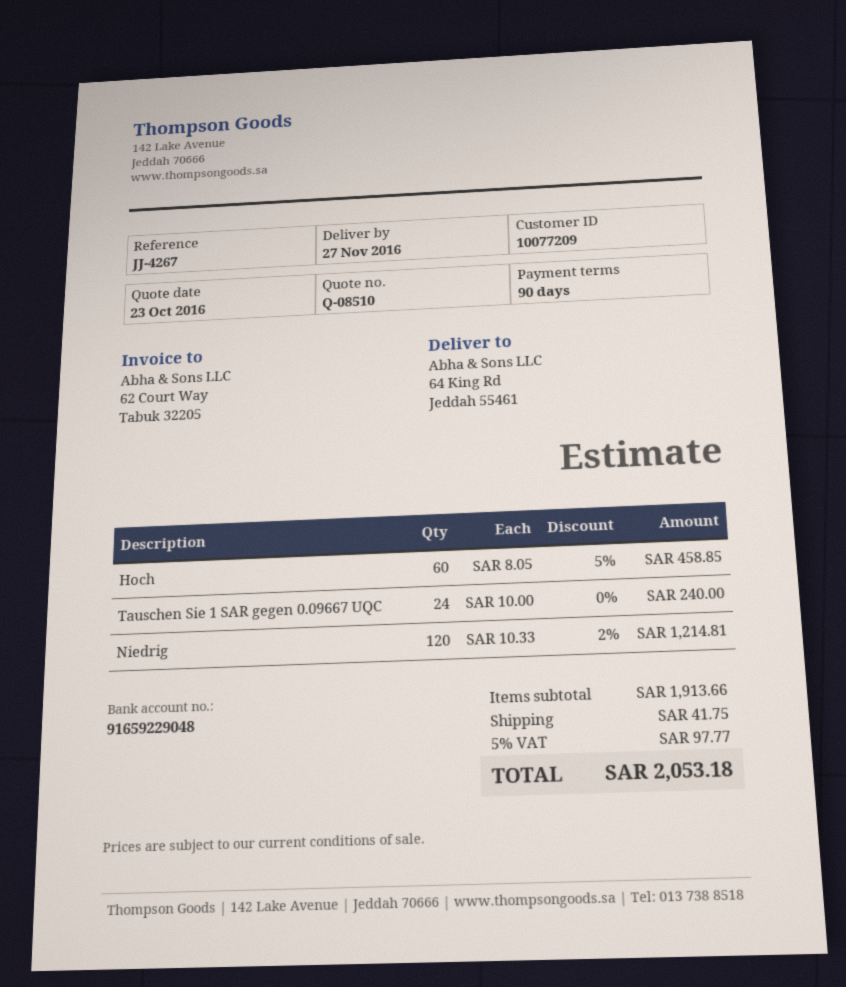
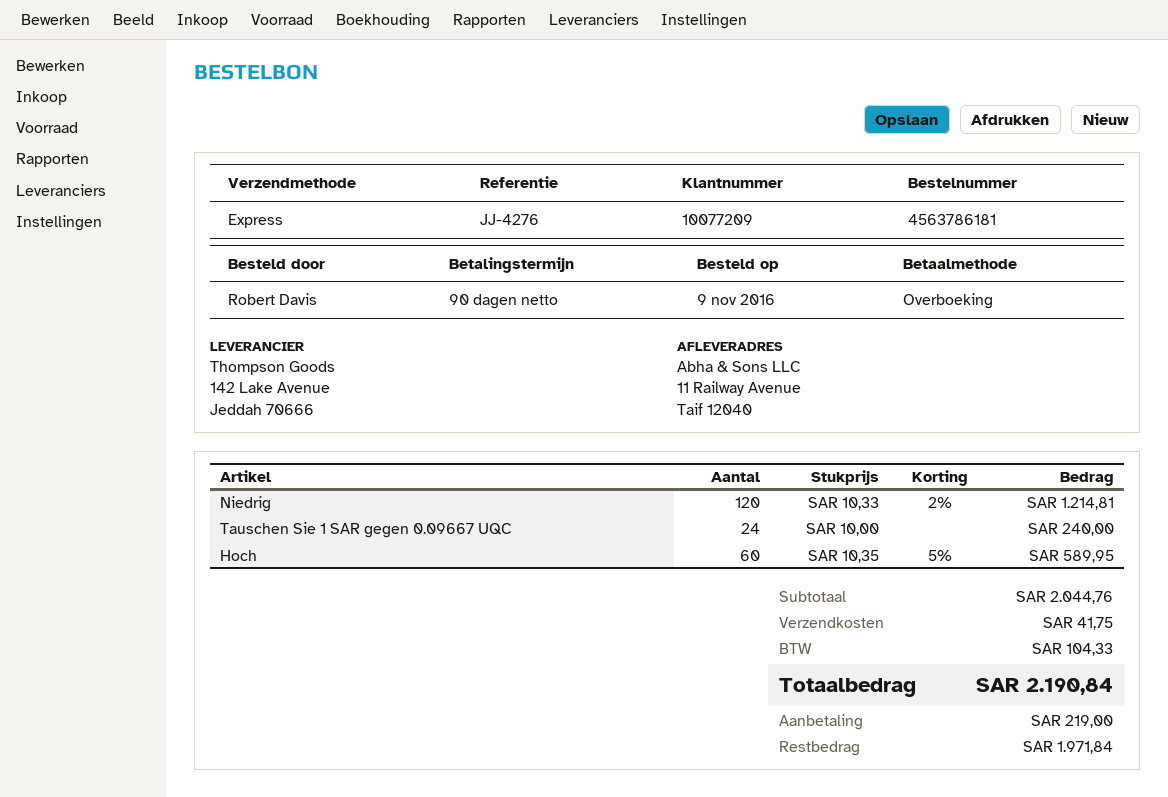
reference: JJ-4267 -> JJ-4276
ship to: 64 King Rd, Jeddah 55461 -> 11 Railway Avenue, Taif 12040
Hoch: 60 x 8.05 - 5% = 458.85 -> 60 x 10.35 - 5% = 589.95
subtotal: 1913.66 -> 2044.76
tax: 97.77 -> 104.33
total: 2053.18 -> 2190.84

